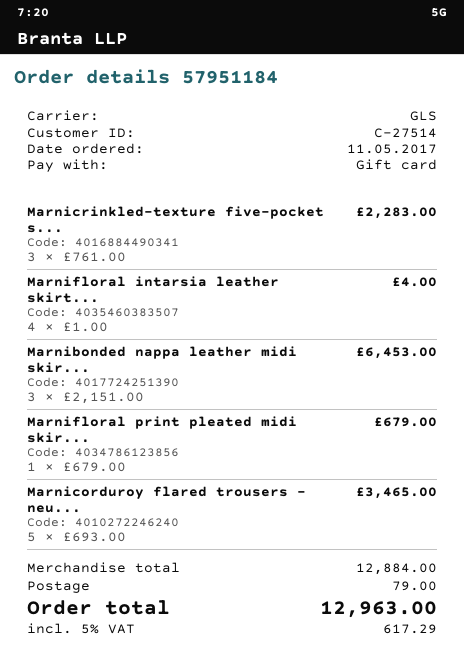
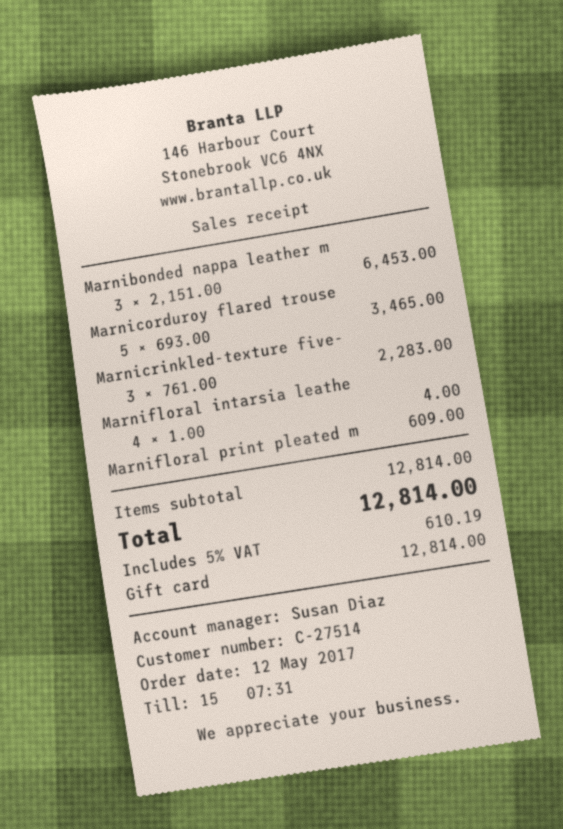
order date: 2017-05-11 -> 2017-05-12
Marnifloral print pleated midi skir...: 1 x 679.00 = 679.00 -> 1 x 609.00 = 609.00
subtotal: 12884.00 -> 12814.00
shipping: 79.00 -> none
tax: 5% = 617.29 -> 5% = 610.19
total: 12963.00 -> 12814.00

